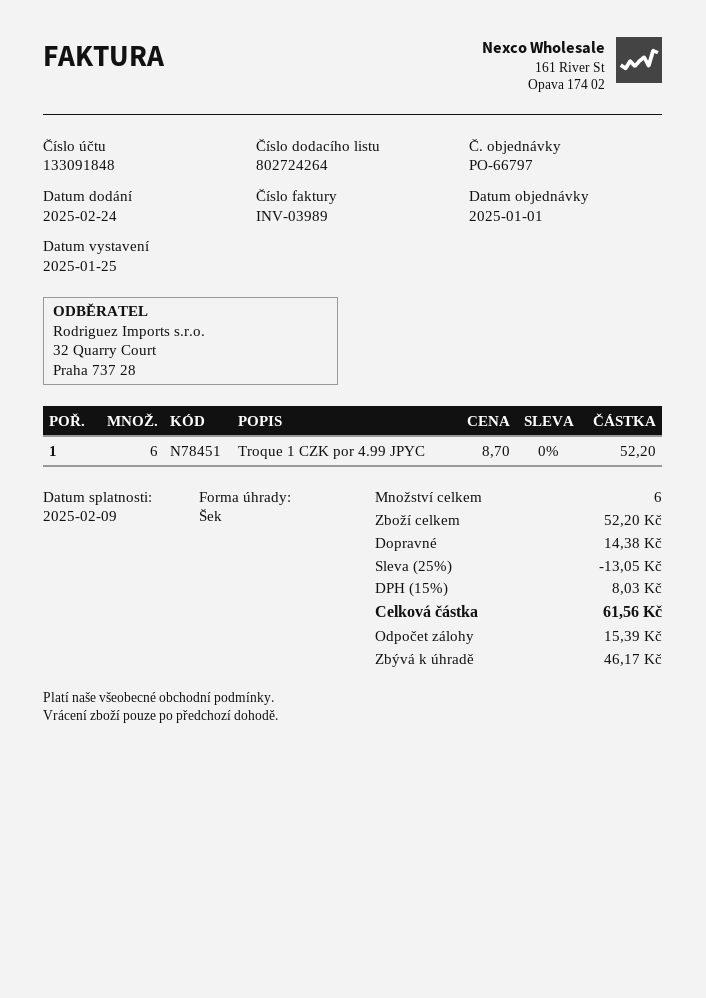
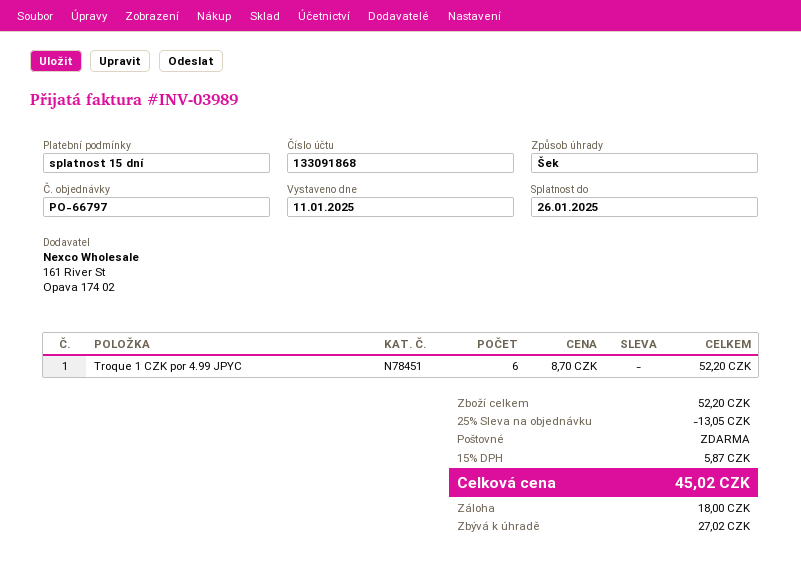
invoice date: 2025-01-25 -> 2025-01-11
due date: 2025-02-09 -> 2025-01-26
bank account: 133091848 -> 133091868
shipping: 14.38 -> 0.00
tax: 15% = 8.03 -> 15% = 5.87
total: 61.56 -> 45.02
deposit: 15.39 -> 18.00
balance: 46.17 -> 27.02

